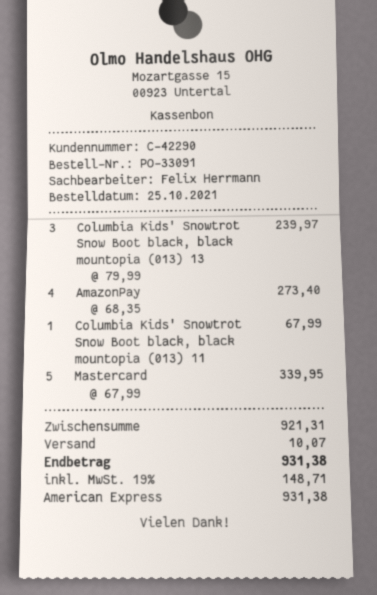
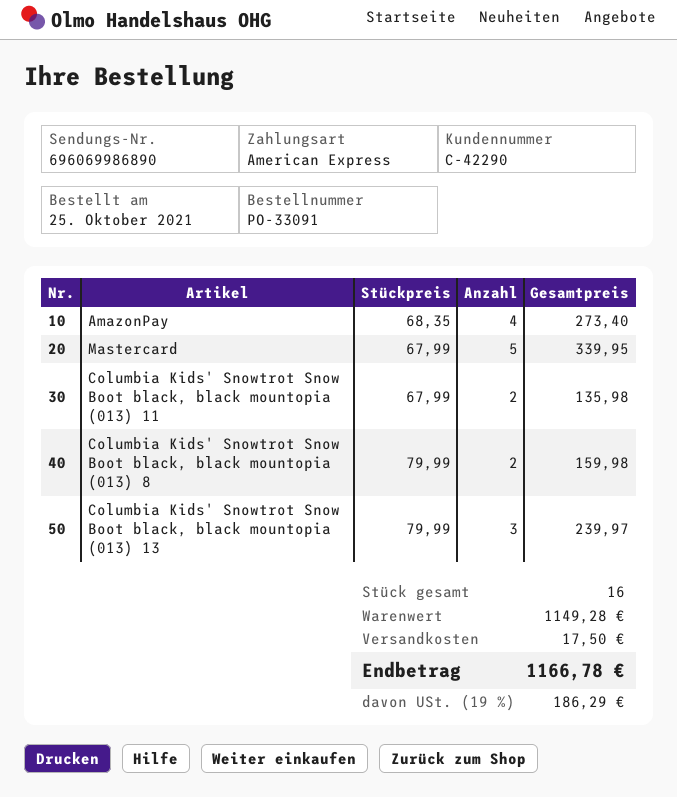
Columbia Kids' Snowtrot Snow Boot black, black mountopia (013) 11: 1 x 67.99 = 67.99 -> 2 x 67.99 = 135.98
Columbia Kids' Snowtrot Snow Boot black, black mountopia (013) 8: none -> 2 x 79.99 = 159.98
subtotal: 921.31 -> 1149.28
shipping: 10.07 -> 17.50
tax: 19% = 148.71 -> 19% = 186.29
total: 931.38 -> 1166.78

